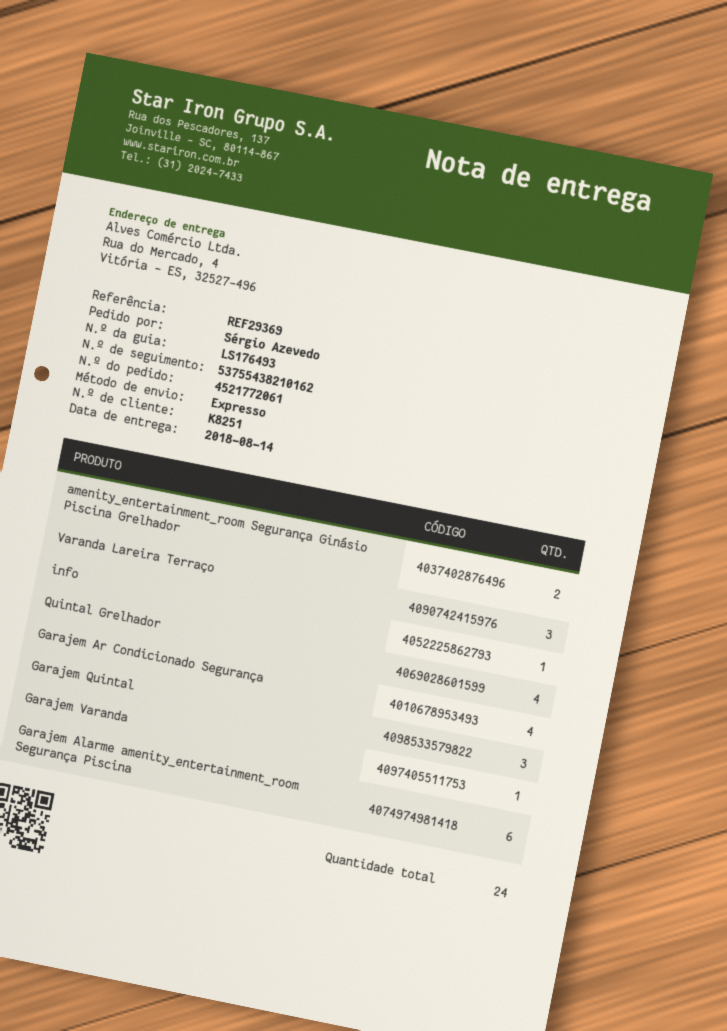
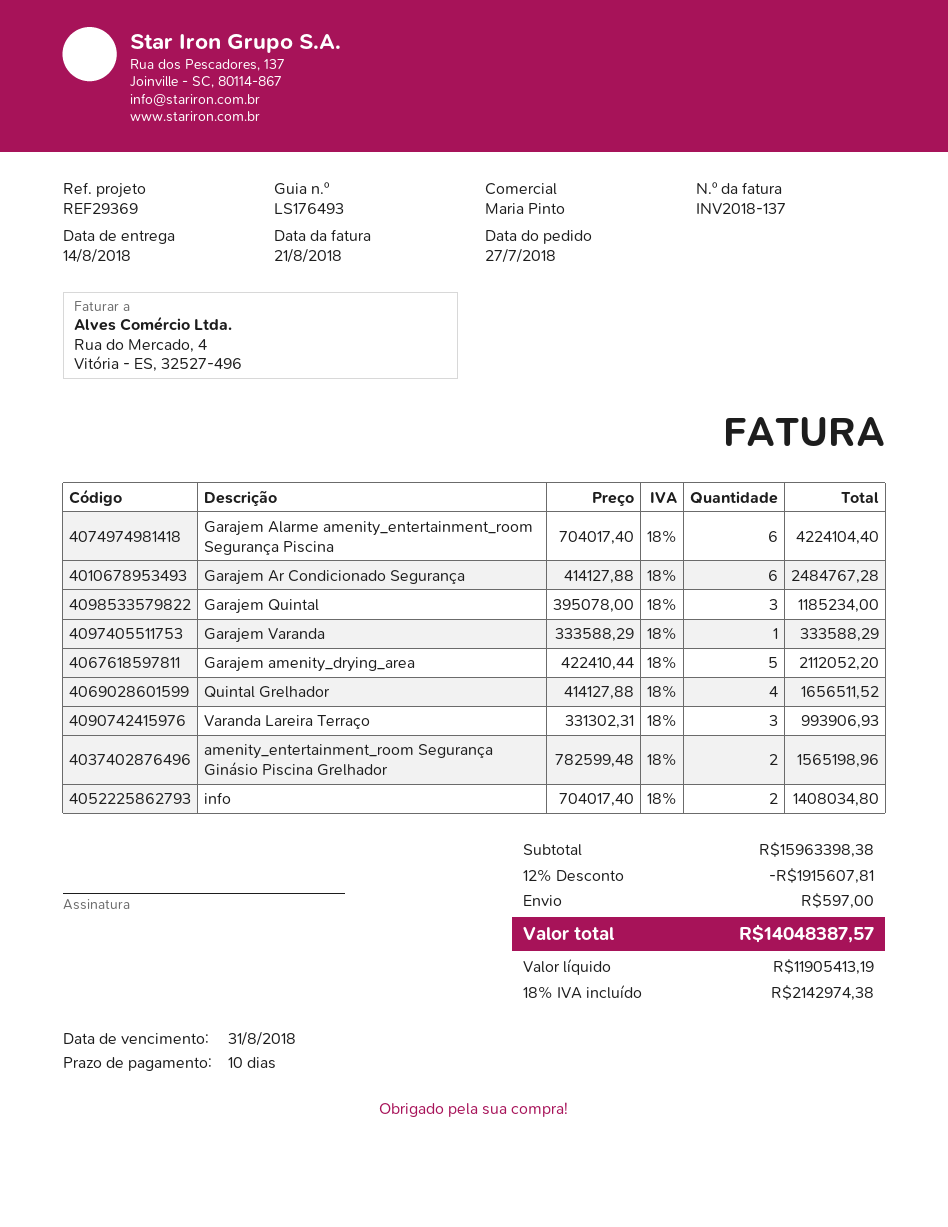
info: 1 -> 2
Garajem Ar Condicionado Segurança: 4 -> 6
Garajem amenity_drying_area: none -> 5

